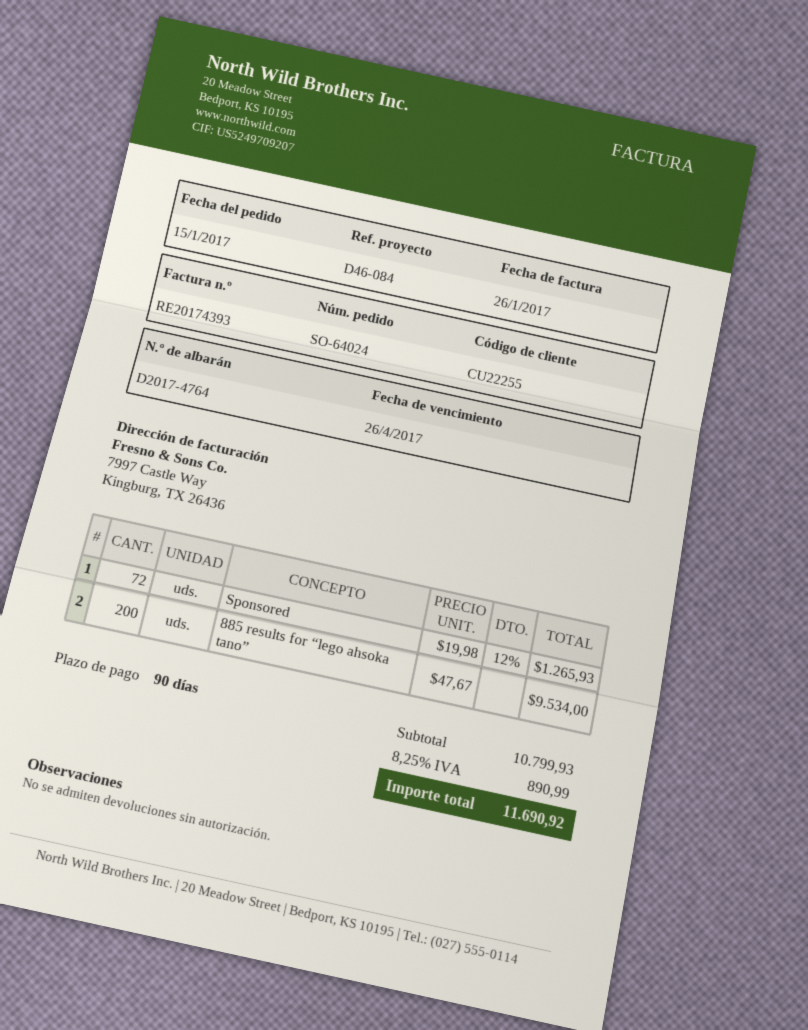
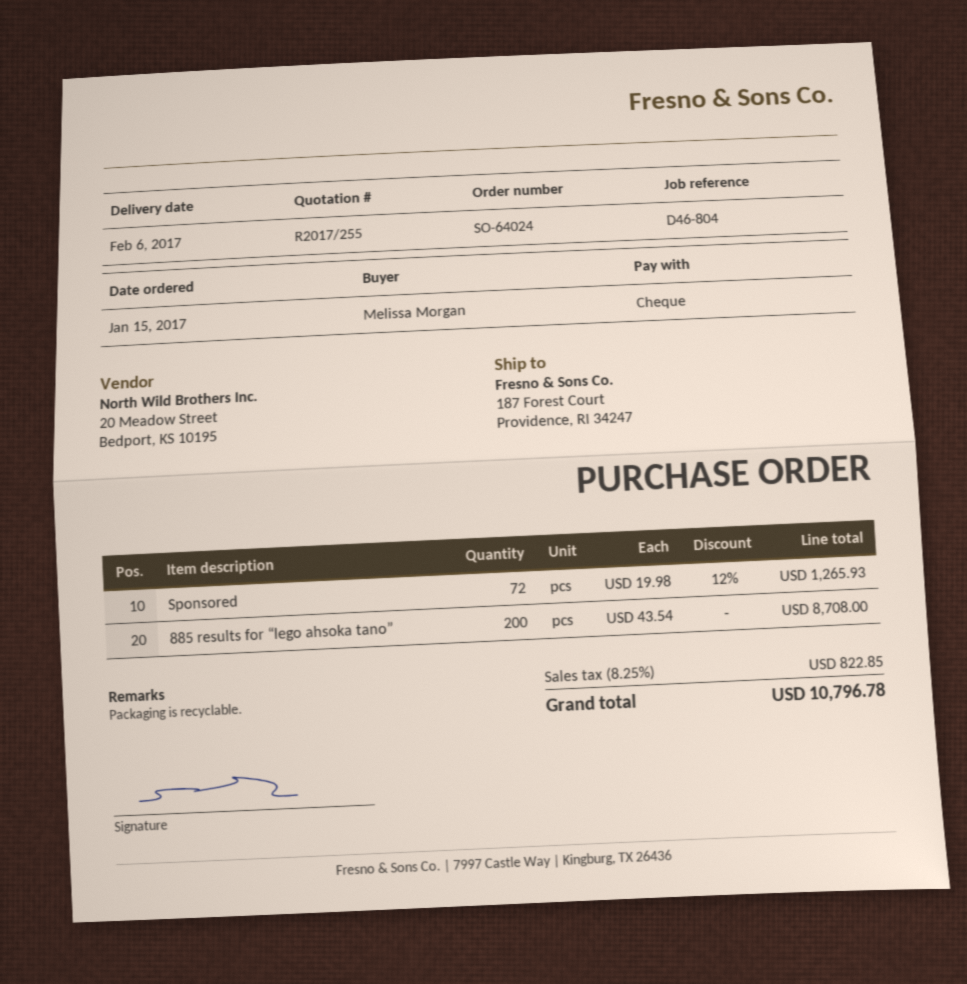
reference: D46-084 -> D46-804
885 results for “lego ahsoka tano”: 200 x 47.67 = 9534.00 -> 200 x 43.54 = 8708.00
tax: 8.25% = 890.99 -> 8.25% = 822.85
total: 11690.92 -> 10796.78

